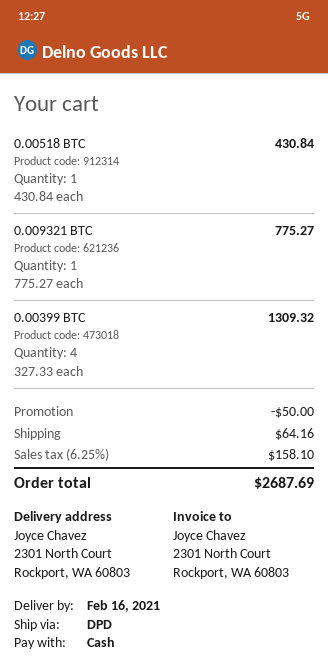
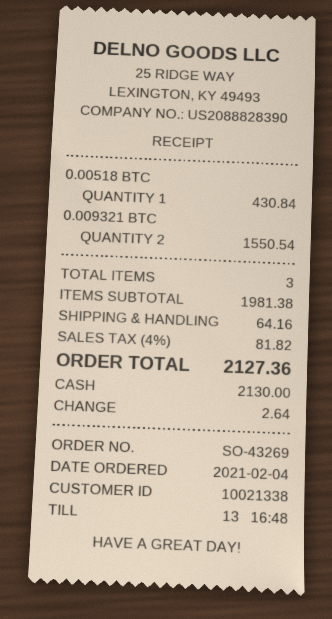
0.009321 BTC: 1 for 775.27 -> 2 for 1550.54
0.00399 BTC: 4 for 1309.32 -> none
discount: 50.00 -> none
tax: 6.25% = 158.10 -> 4% = 81.82
total: 2687.69 -> 2127.36

